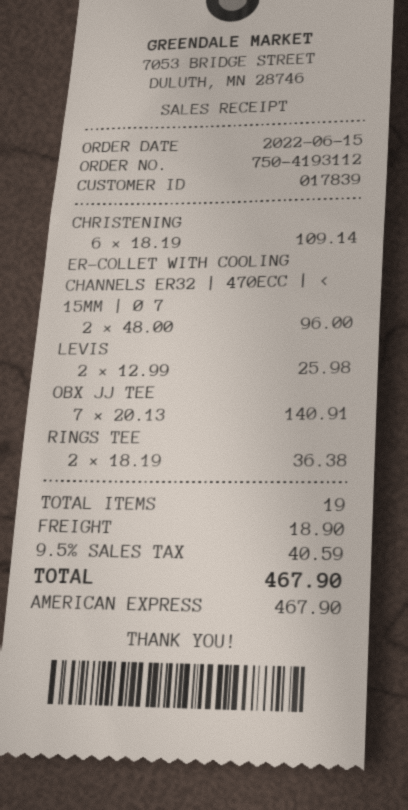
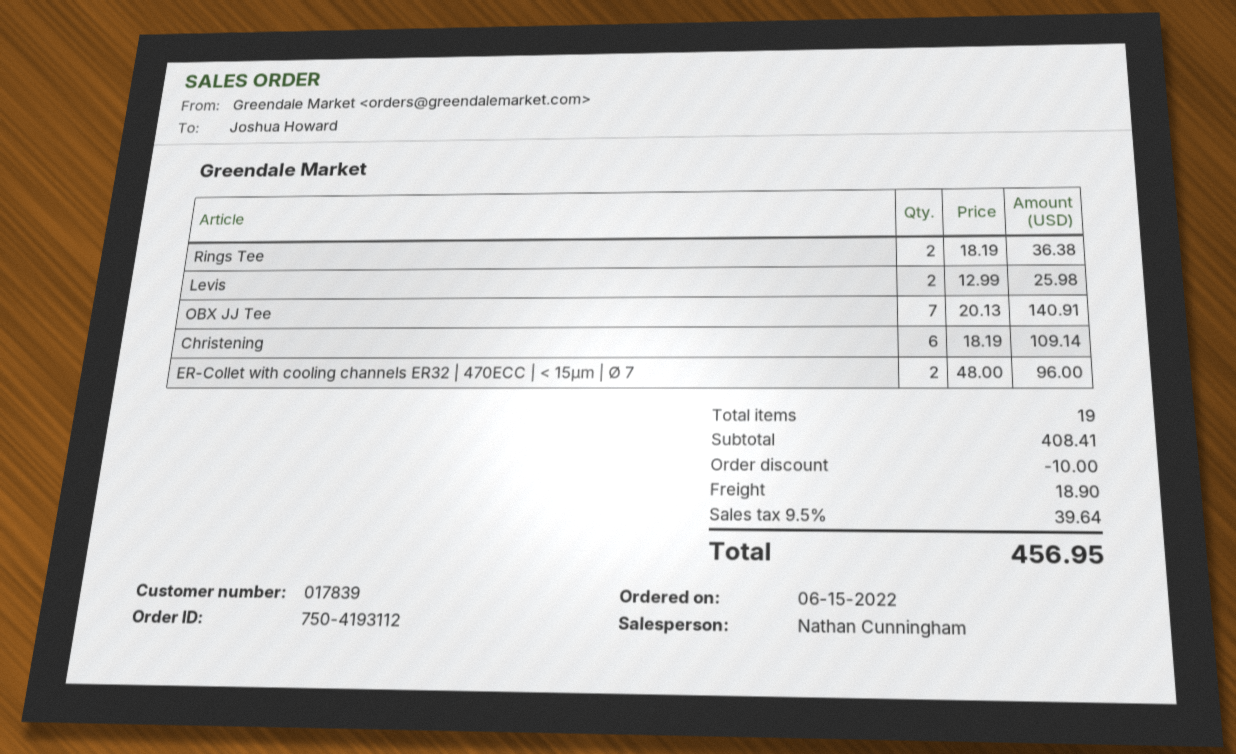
discount: none -> 10.00
tax: 9.5% = 40.59 -> 9.5% = 39.64
total: 467.90 -> 456.95

